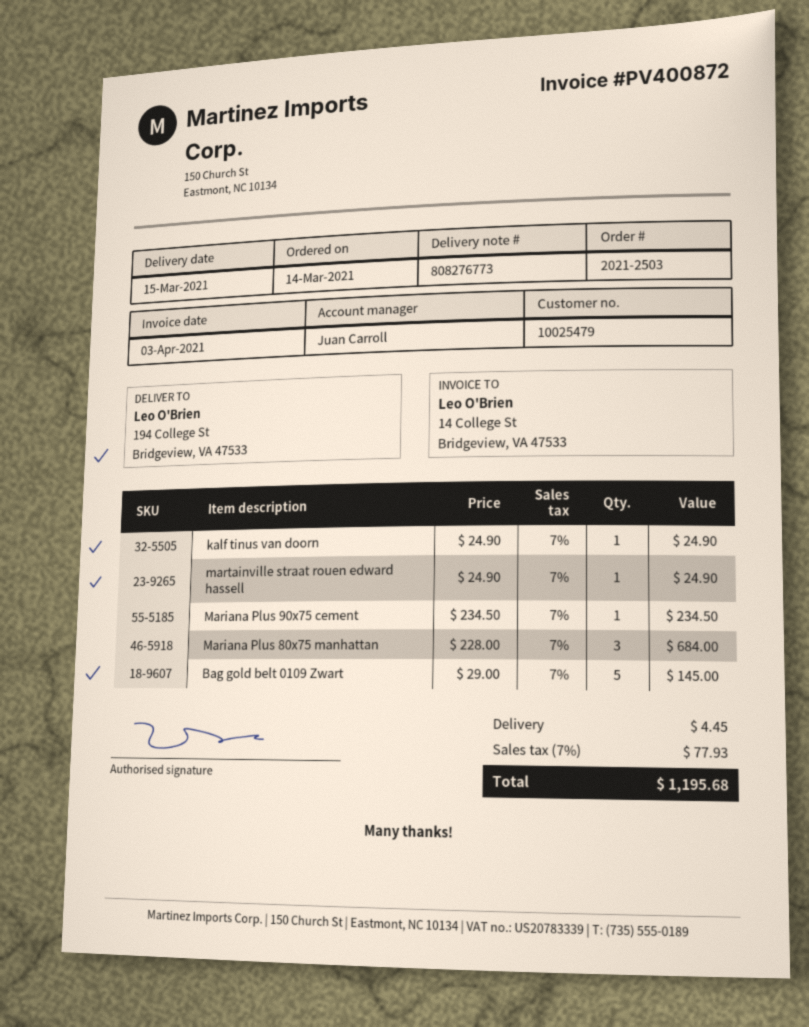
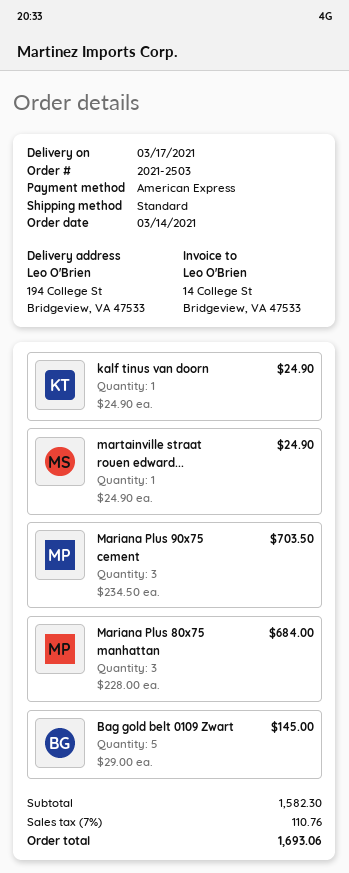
delivery date: 2021-03-15 -> 2021-03-17
Mariana Plus 90x75 cement: 1 x 234.50 = 234.50 -> 3 x 234.50 = 703.50
shipping: 4.45 -> none
tax: 7% = 77.93 -> 7% = 110.76
total: 1195.68 -> 1693.06

